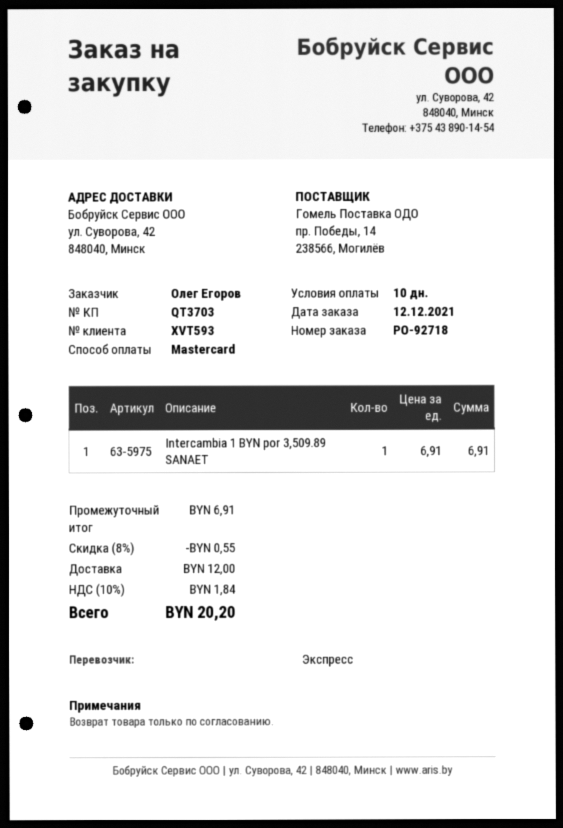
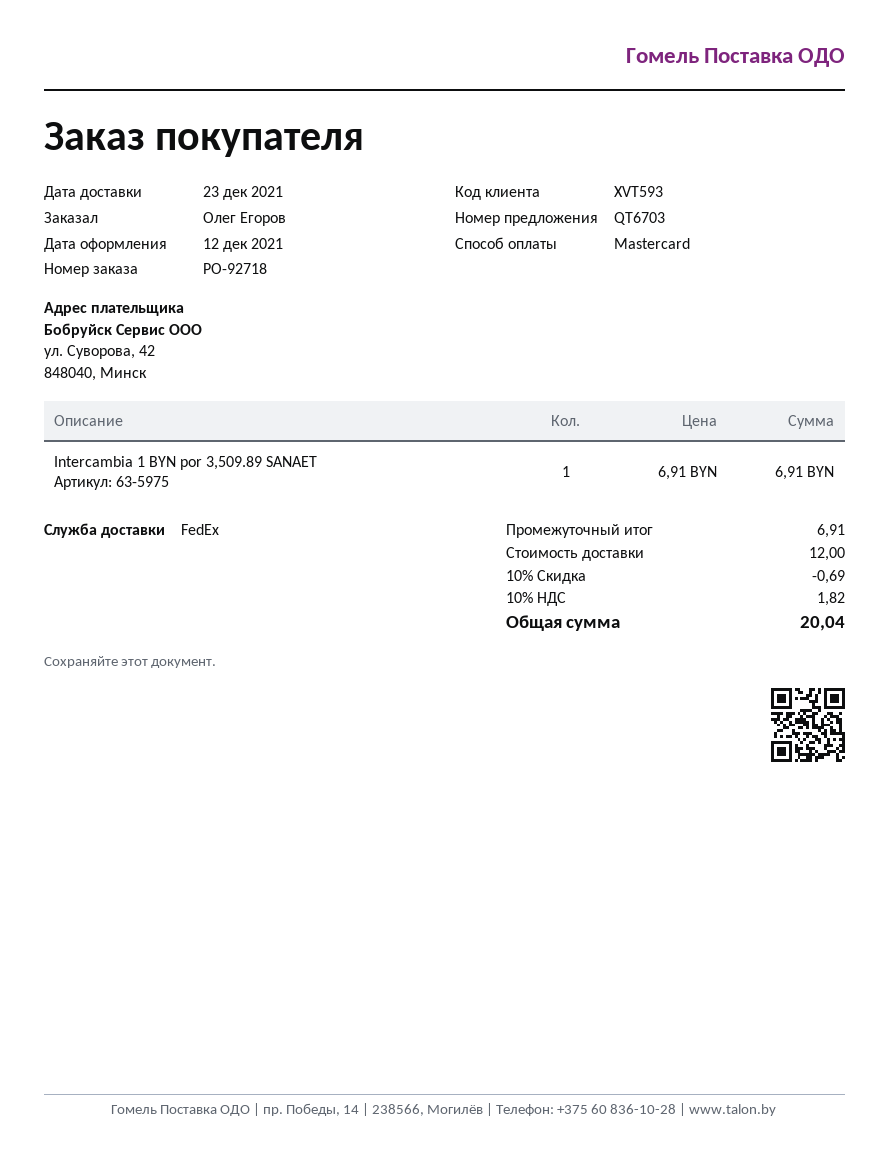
quote number: QT3703 -> QT6703
shipping method: express -> FedEx
discount: 8% = 0.55 -> 10% = 0.69
tax: 10% = 1.84 -> 10% = 1.82
total: 20.20 -> 20.04

